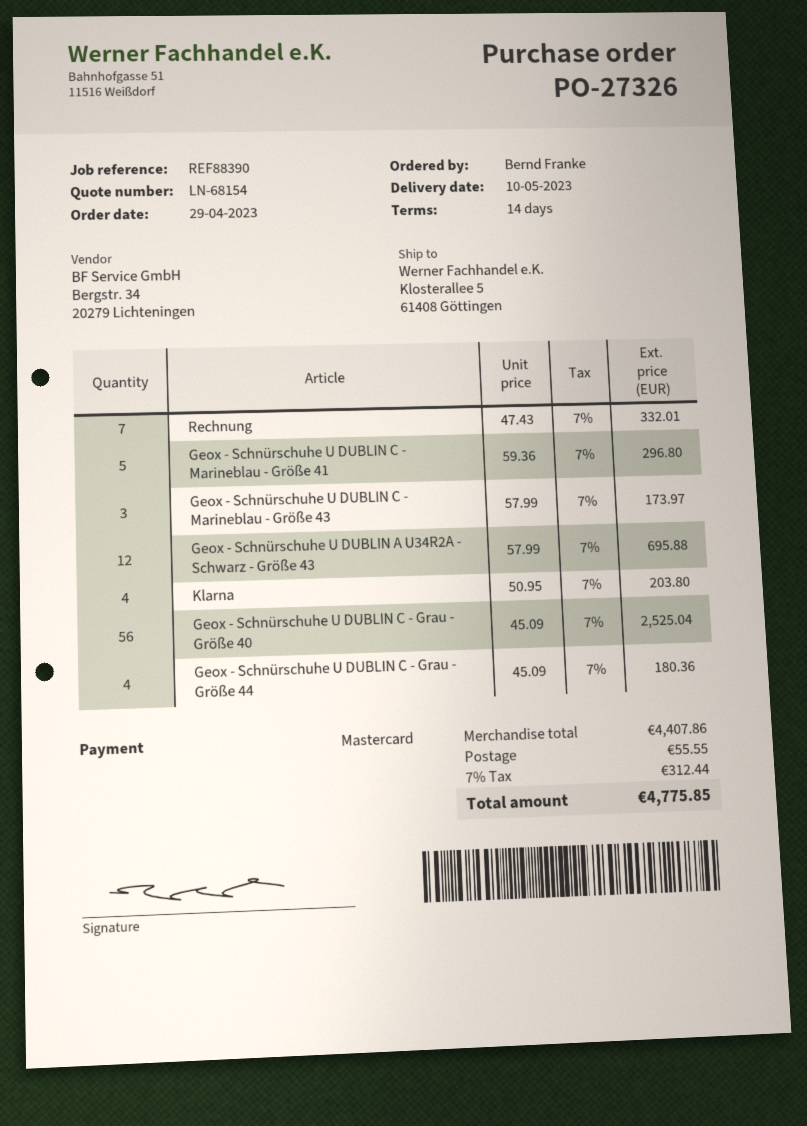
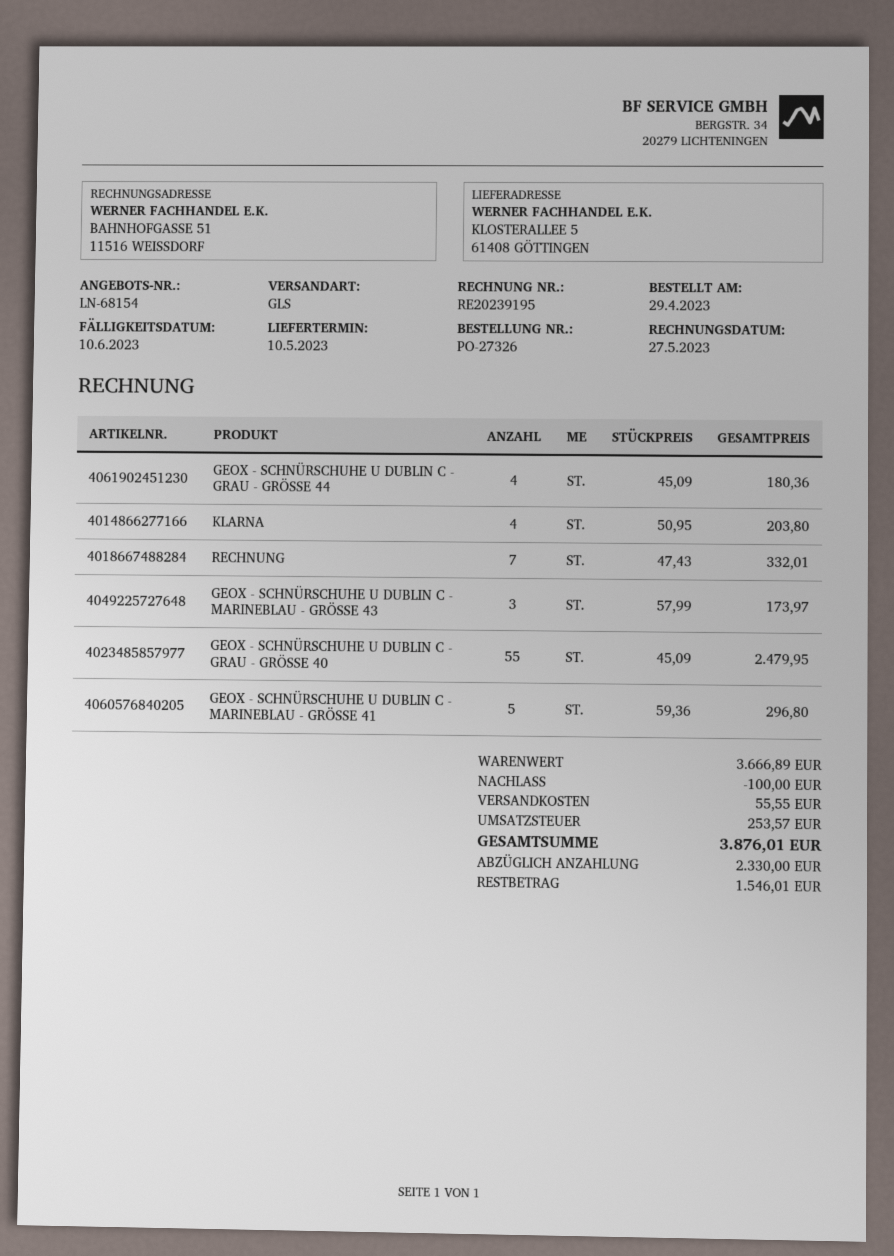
Geox - Schnürschuhe U DUBLIN A U34R2A - Schwarz - Größe 43: 12 x 57.99 = 695.88 -> none
Geox - Schnürschuhe U DUBLIN C - Grau - Größe 40: 56 x 45.09 = 2525.04 -> 55 x 45.09 = 2479.95
subtotal: 4407.86 -> 3666.89
discount: none -> 100.00
tax: 312.44 -> 253.57
total: 4775.85 -> 3876.01

